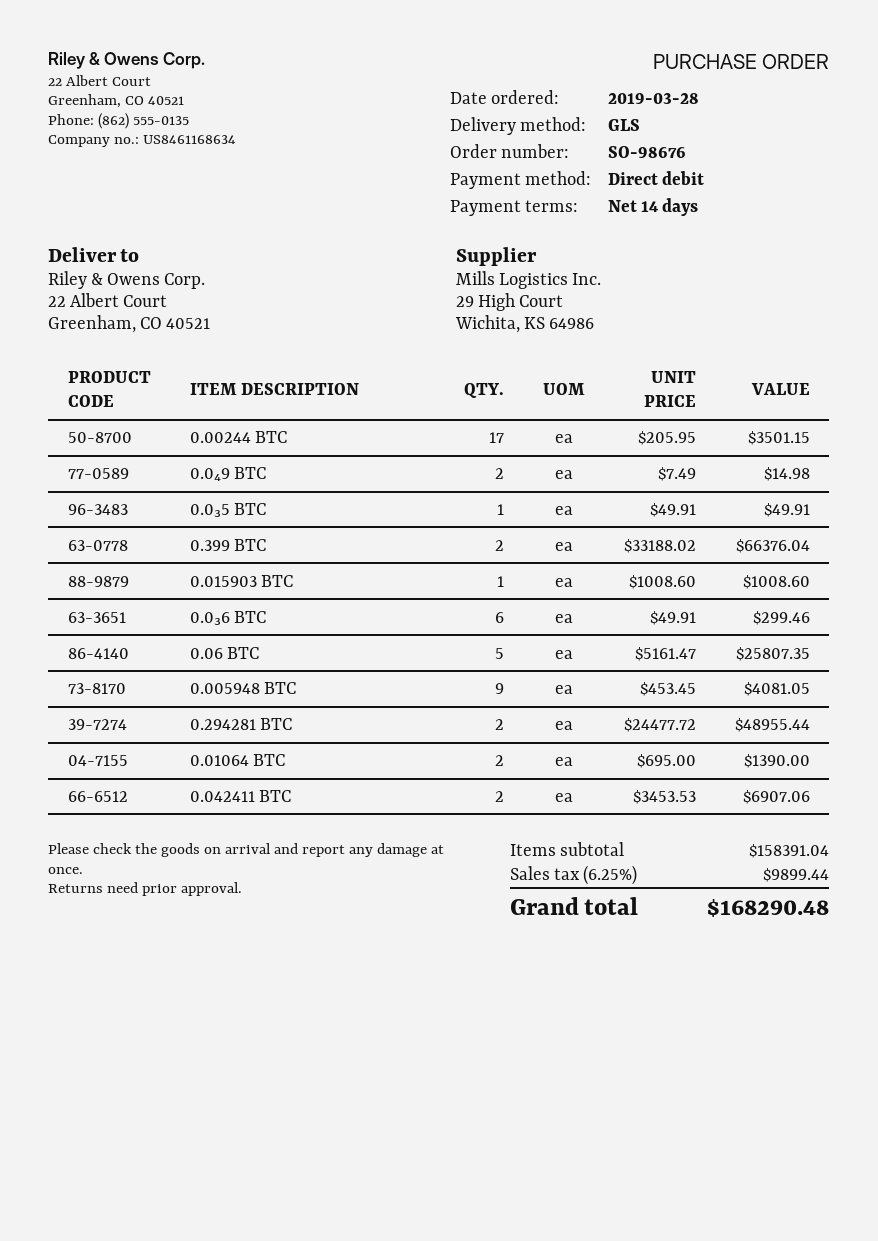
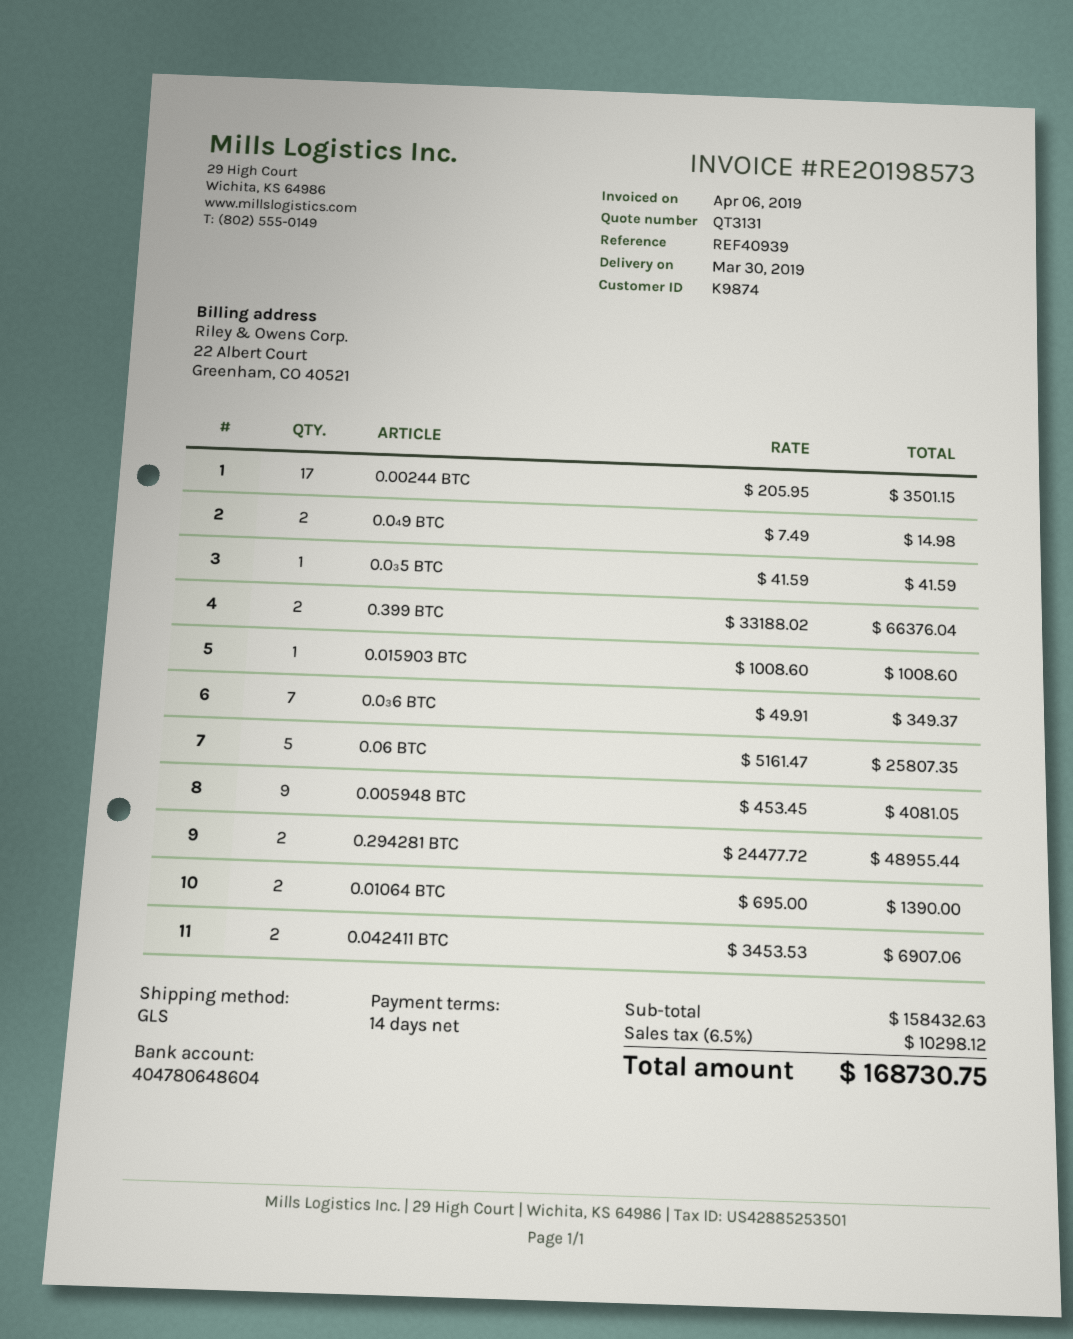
0.0₃5 BTC: 1 x 49.91 = 49.91 -> 1 x 41.59 = 41.59
0.0₃6 BTC: 6 x 49.91 = 299.46 -> 7 x 49.91 = 349.37
subtotal: 158391.04 -> 158432.63
tax: 6.25% = 9899.44 -> 6.5% = 10298.12
total: 168290.48 -> 168730.75

